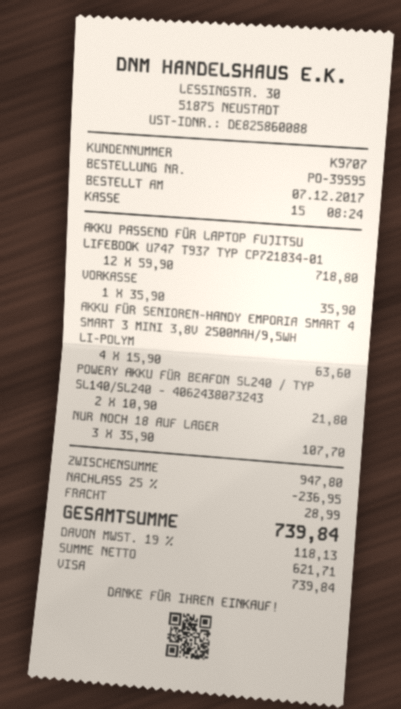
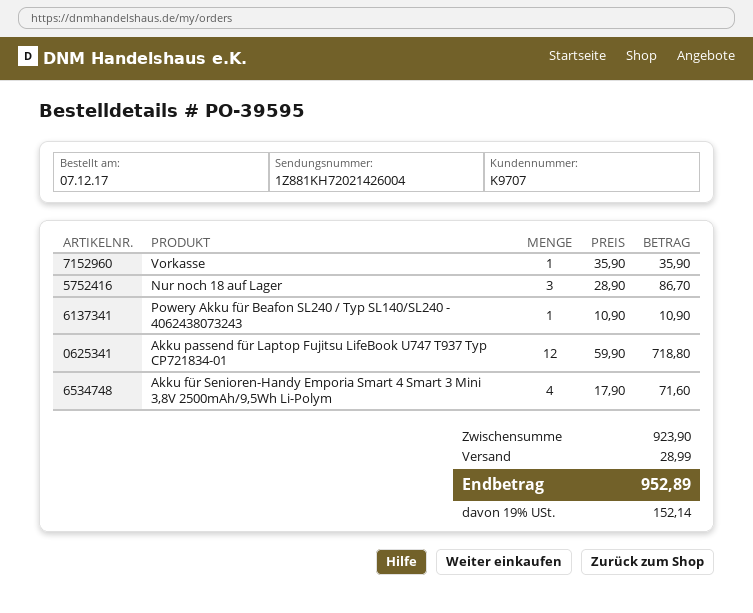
AKKU FÜR SENIOREN-HANDY EMPORIA SMART 4 SMART 3 MINI 3,8V 2500MAH/9,5WH LI-POLYM: 4 x 15.90 = 63.60 -> 4 x 17.90 = 71.60
POWERY AKKU FÜR BEAFON SL240 / TYP SL140/SL240 - 4062438073243: 2 x 10.90 = 21.80 -> 1 x 10.90 = 10.90
NUR NOCH 18 AUF LAGER: 3 x 35.90 = 107.70 -> 3 x 28.90 = 86.70
subtotal: 947.80 -> 923.90
discount: 25% = 236.95 -> none
tax: 19% = 118.13 -> 19% = 152.14
total: 739.84 -> 952.89

